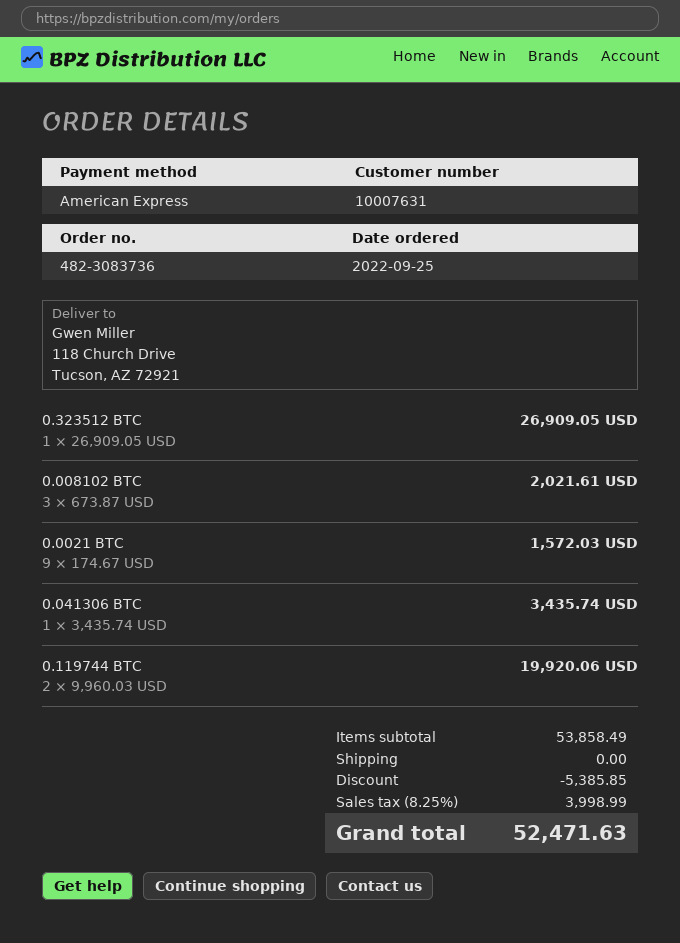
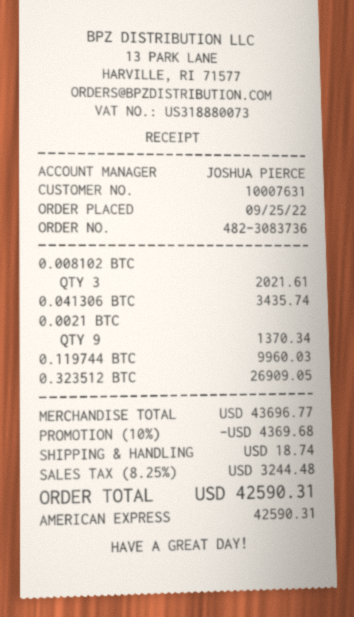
0.0021 BTC: 9 for 1572.03 -> 9 for 1370.34
0.119744 BTC: 2 for 19920.06 -> 1 for 9960.03
subtotal: 53858.49 -> 43696.77
discount: 5385.85 -> 4369.68
shipping: 0.00 -> 18.74
tax: 8.25% = 3998.99 -> 8.25% = 3244.48
total: 52471.63 -> 42590.31

